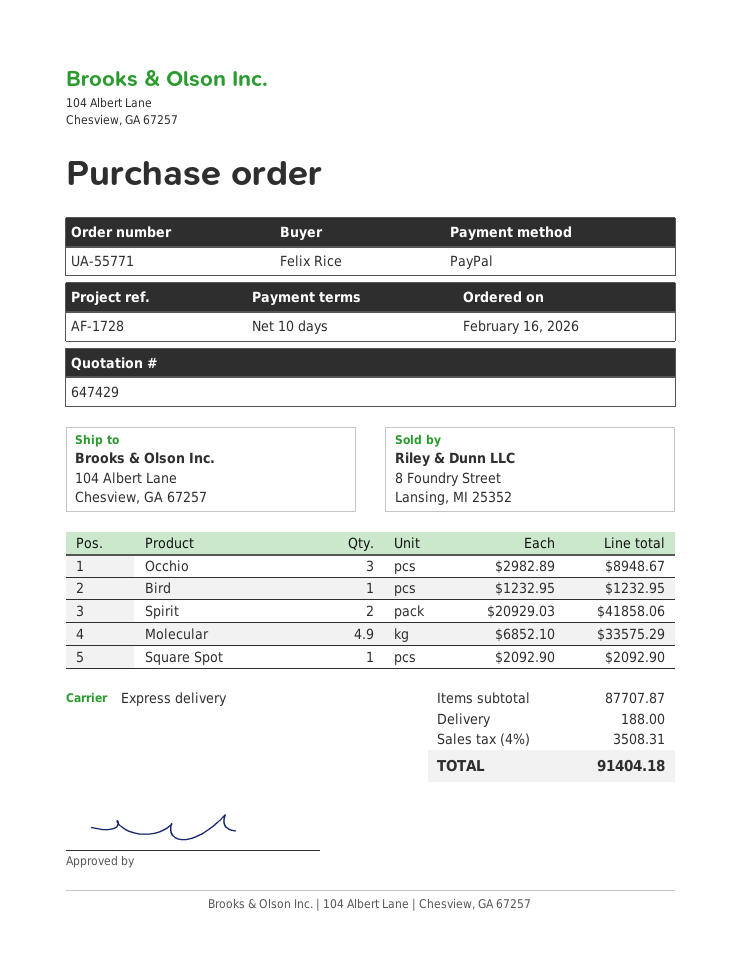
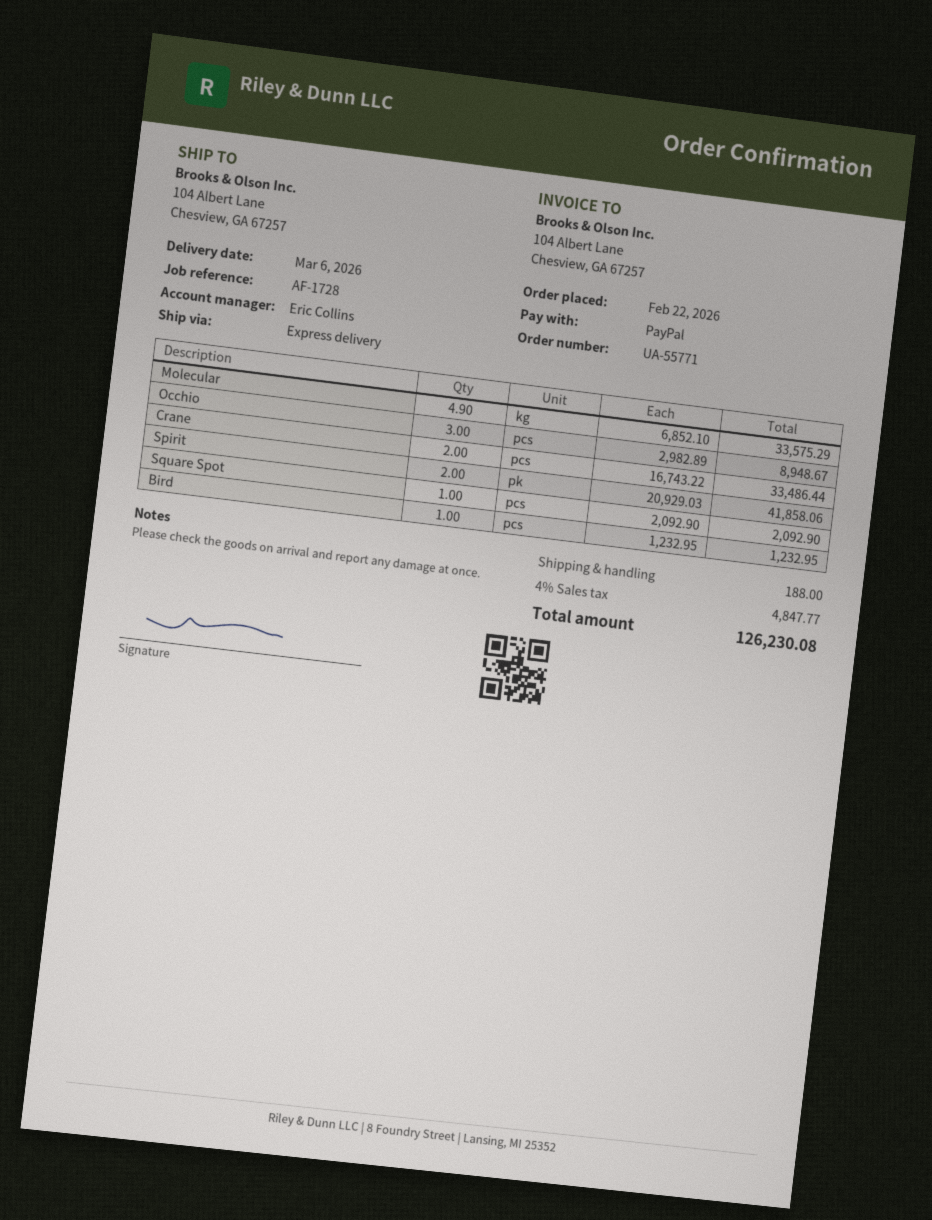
order date: 2026-02-16 -> 2026-02-22
Crane: none -> 2 x 16743.22 = 33486.44
tax: 4% = 3508.31 -> 4% = 4847.77
total: 91404.18 -> 126230.08

